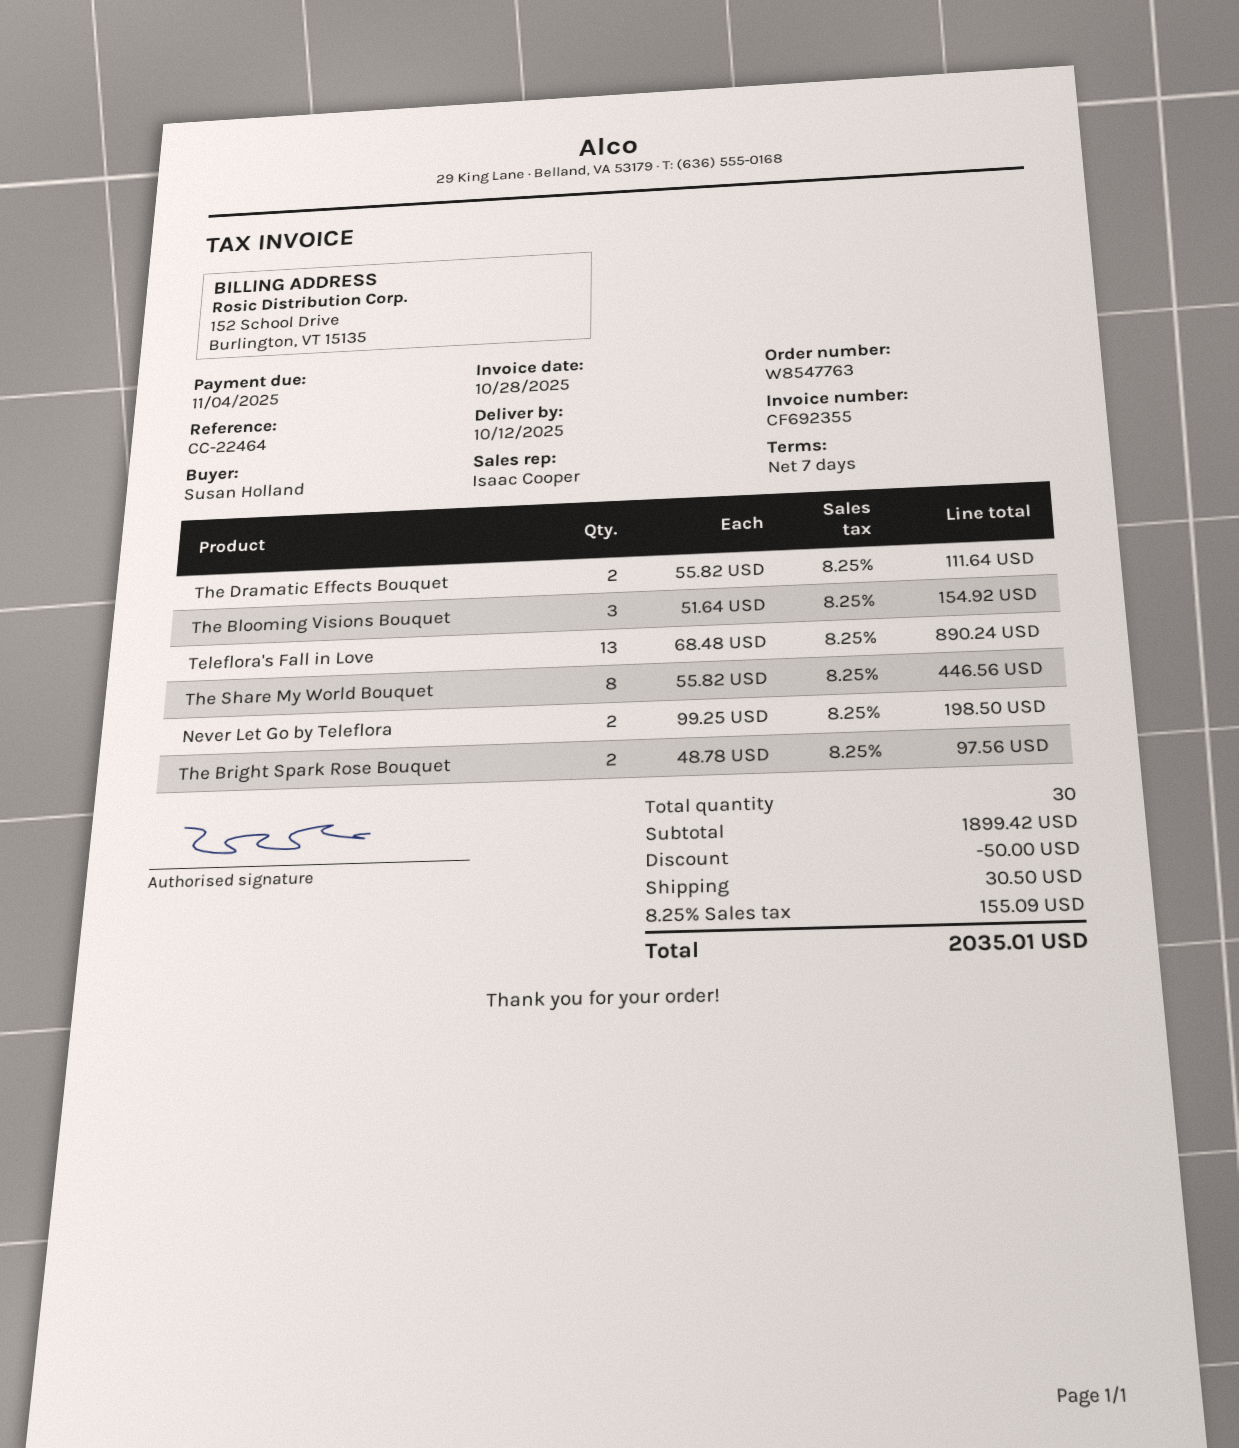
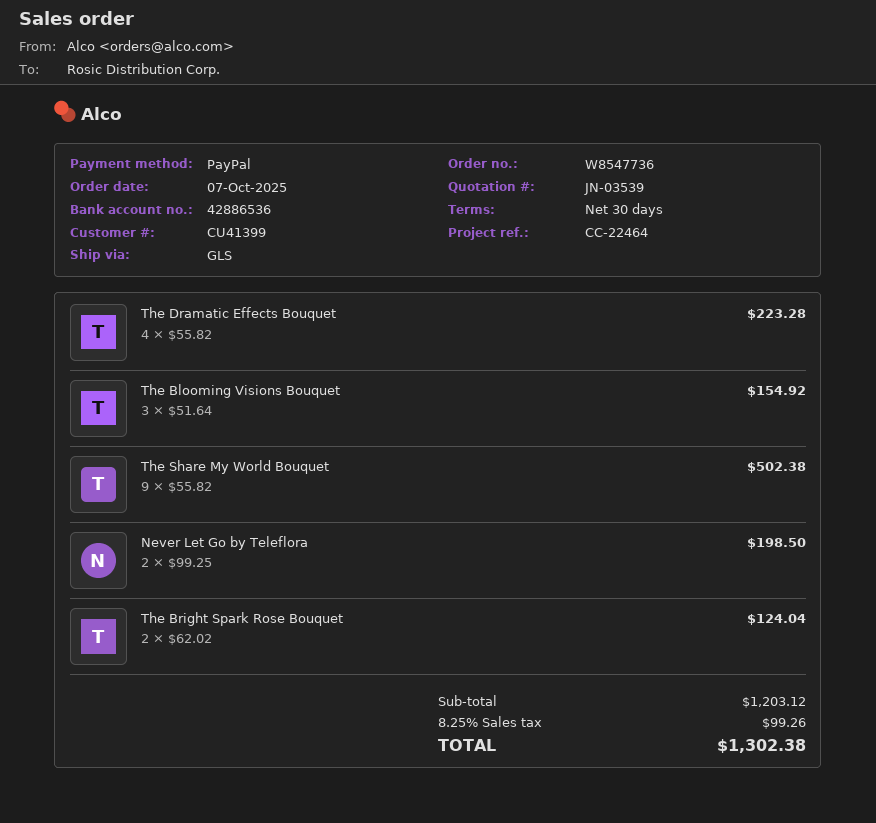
order number: W8547763 -> W8547736
payment terms: 7 days -> 30 days
The Dramatic Effects Bouquet: 2 x 55.82 = 111.64 -> 4 x 55.82 = 223.28
Teleflora's Fall in Love: 13 x 68.48 = 890.24 -> none
The Share My World Bouquet: 8 x 55.82 = 446.56 -> 9 x 55.82 = 502.38
The Bright Spark Rose Bouquet: 2 x 48.78 = 97.56 -> 2 x 62.02 = 124.04
subtotal: 1899.42 -> 1203.12
discount: 50.00 -> none
shipping: 30.50 -> none
tax: 8.25% = 155.09 -> 8.25% = 99.26
total: 2035.01 -> 1302.38

